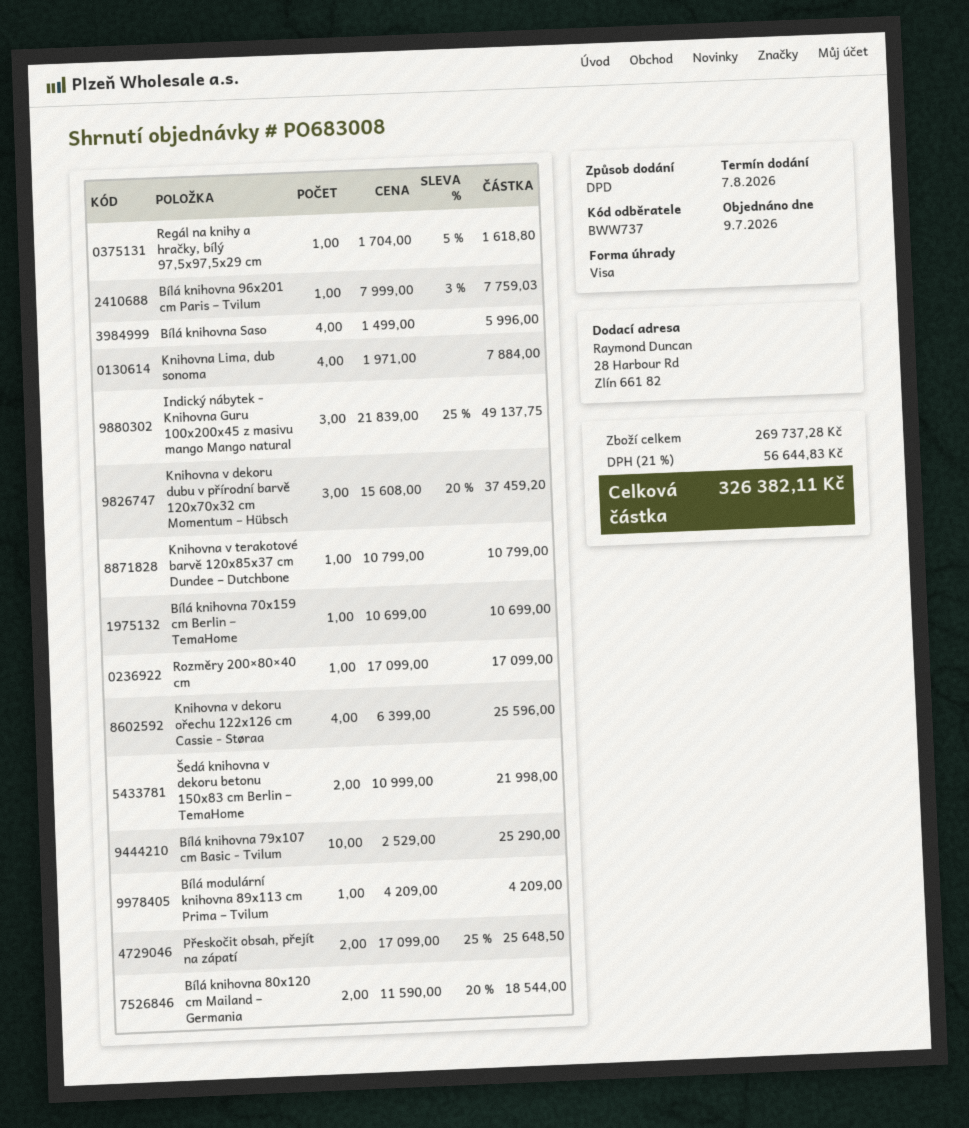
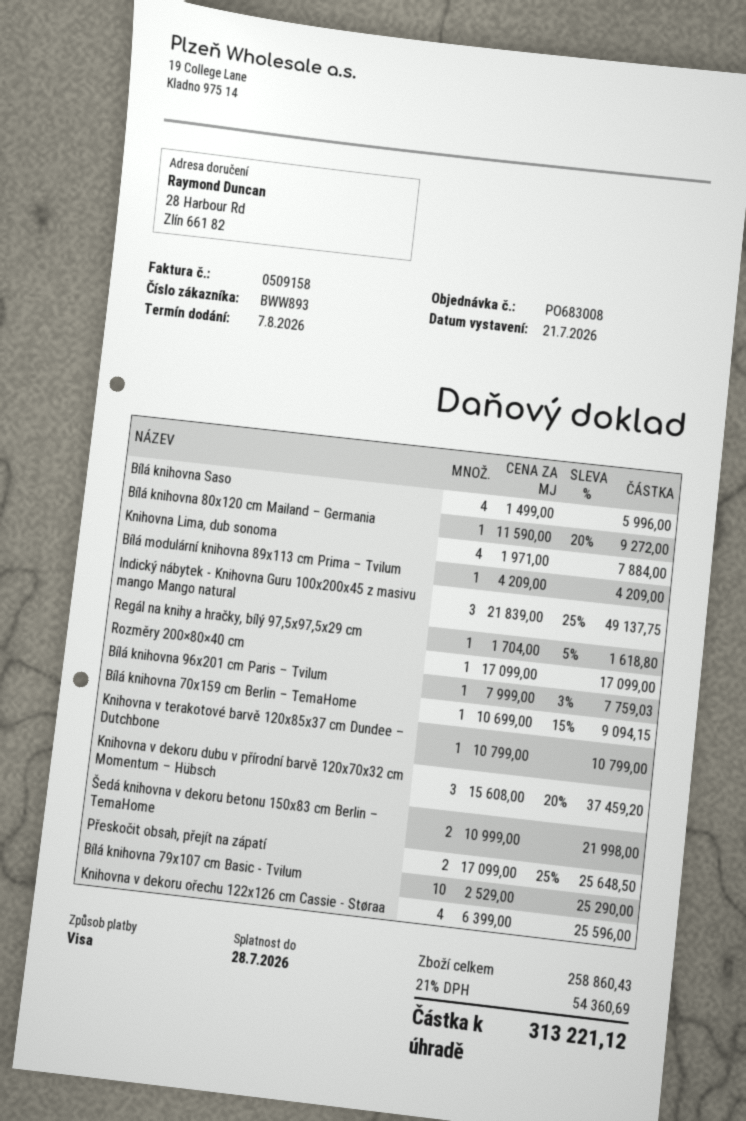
customer number: BWW737 -> BWW893
Bílá knihovna 70x159 cm Berlin – TemaHome: 1 x 10699.00 = 10699.00 -> 1 x 10699.00 - 15% = 9094.15
Bílá knihovna 80x120 cm Mailand – Germania: 2 x 11590.00 - 20% = 18544.00 -> 1 x 11590.00 - 20% = 9272.00
subtotal: 269737.28 -> 258860.43
tax: 21% = 56644.83 -> 21% = 54360.69
total: 326382.11 -> 313221.12

